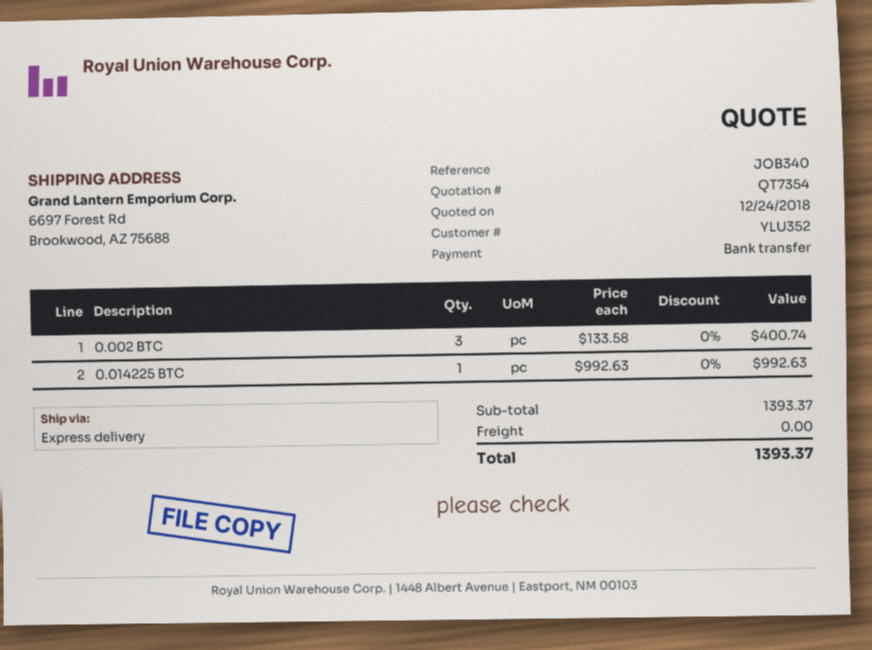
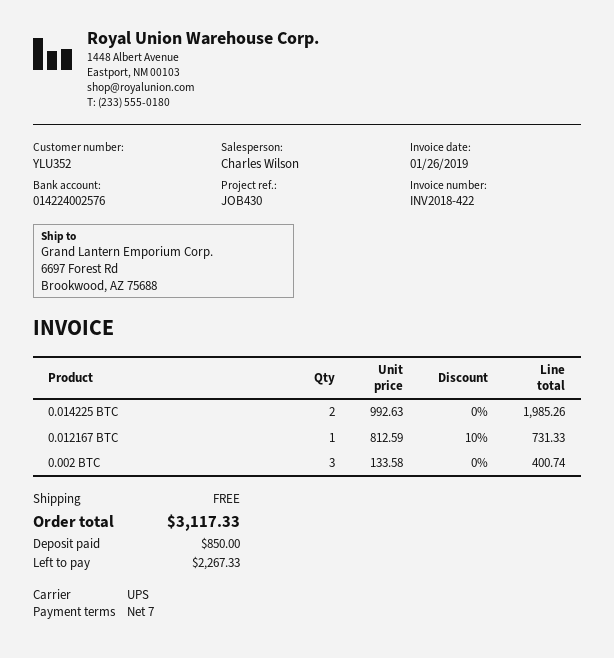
reference: JOB340 -> JOB430
shipping method: express -> UPS
0.014225 BTC: 1 x 992.63 = 992.63 -> 2 x 992.63 = 1985.26
0.012167 BTC: none -> 1 x 812.59 - 10% = 731.33
total: 1393.37 -> 3117.33

